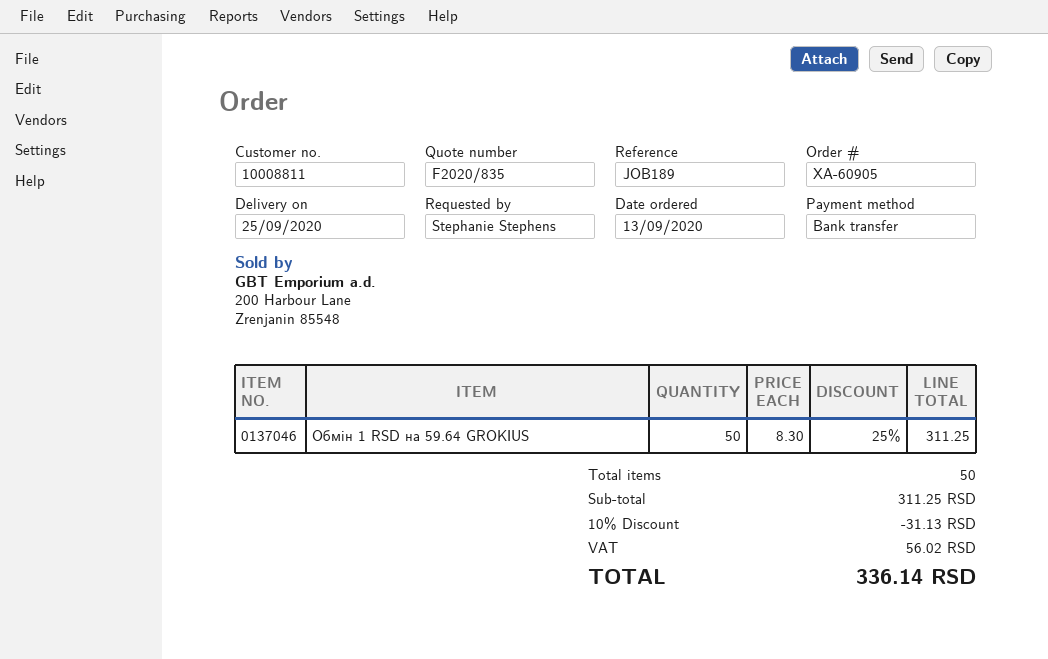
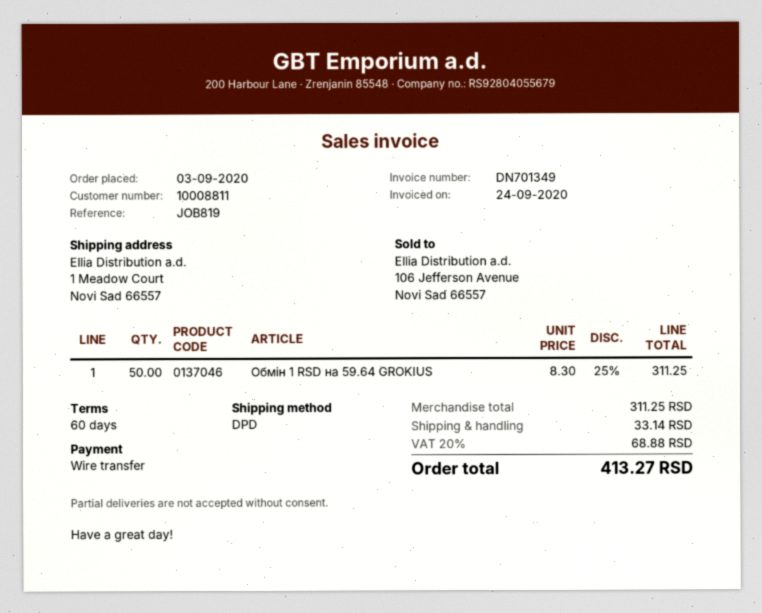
order date: 2020-09-13 -> 2020-09-03
reference: JOB189 -> JOB819
discount: 10% = 31.13 -> none
shipping: none -> 33.14
tax: 56.02 -> 68.88
total: 336.14 -> 413.27

